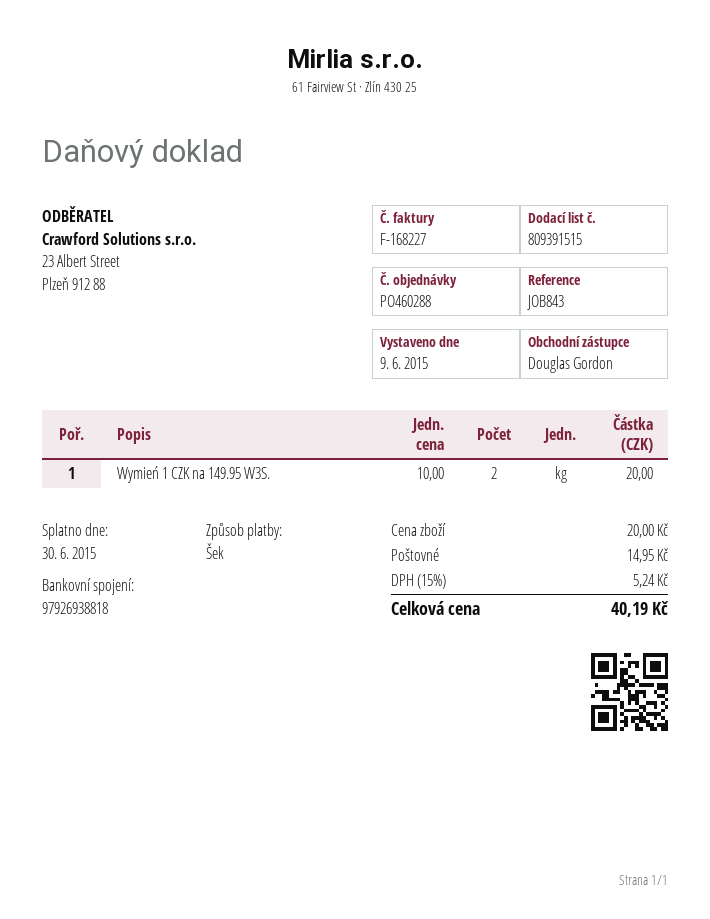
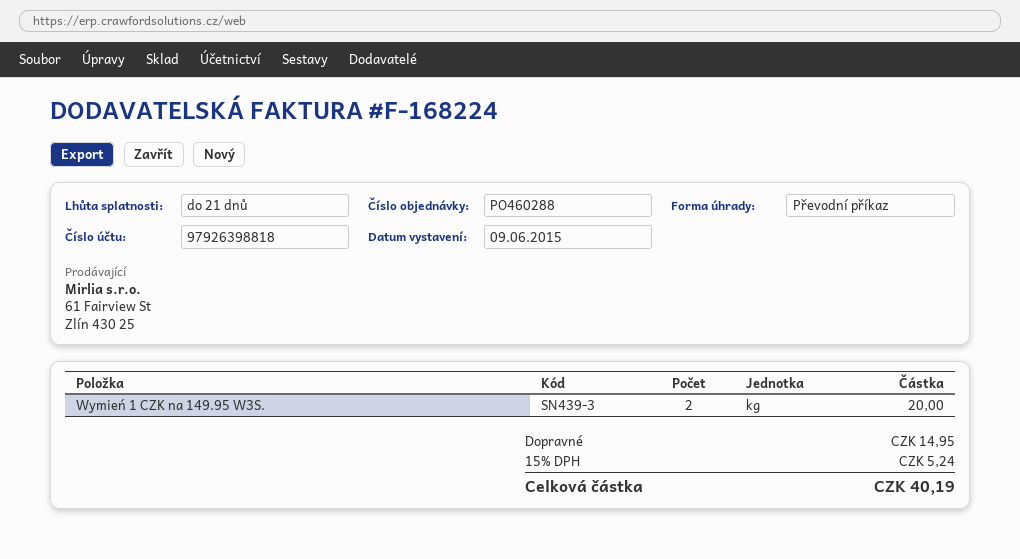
invoice number: F-168227 -> F-168224
payment method: cheque -> bank transfer
bank account: 97926938818 -> 97926398818

